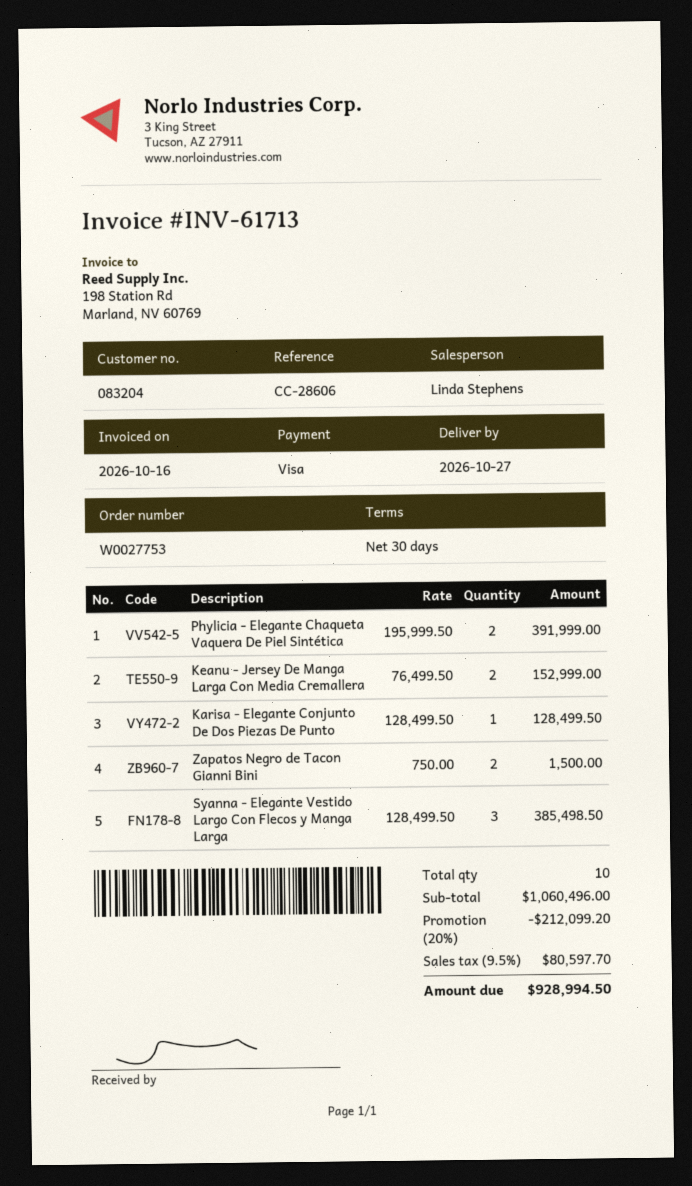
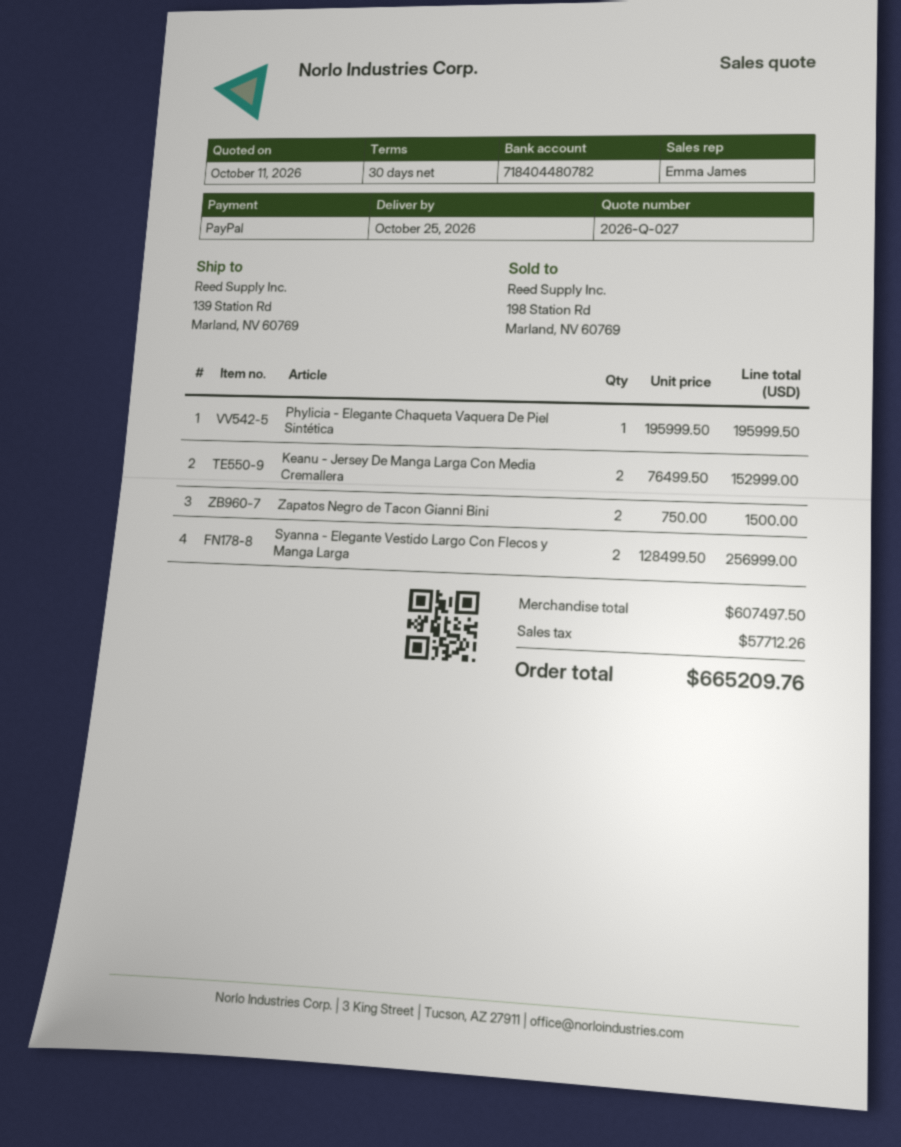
delivery date: 2026-10-27 -> 2026-10-25
sales rep: Linda Stephens -> Emma James
payment method: Visa -> PayPal
Phylicia - Elegante Chaqueta Vaquera De Piel Sintética: 2 x 195999.50 = 391999.00 -> 1 x 195999.50 = 195999.50
Karisa - Elegante Conjunto De Dos Piezas De Punto: 1 x 128499.50 = 128499.50 -> none
Syanna - Elegante Vestido Largo Con Flecos y Manga Larga: 3 x 128499.50 = 385498.50 -> 2 x 128499.50 = 256999.00
subtotal: 1060496.00 -> 607497.50
discount: 20% = 212099.20 -> none
tax: 80597.70 -> 57712.26
total: 928994.50 -> 665209.76

